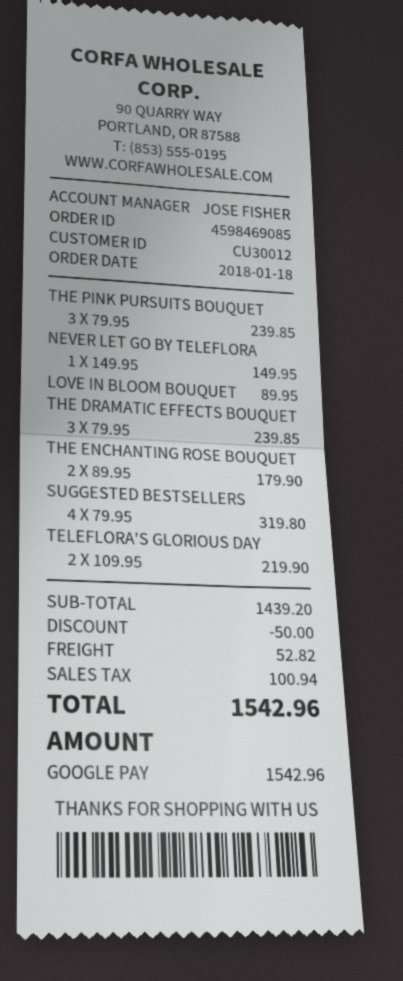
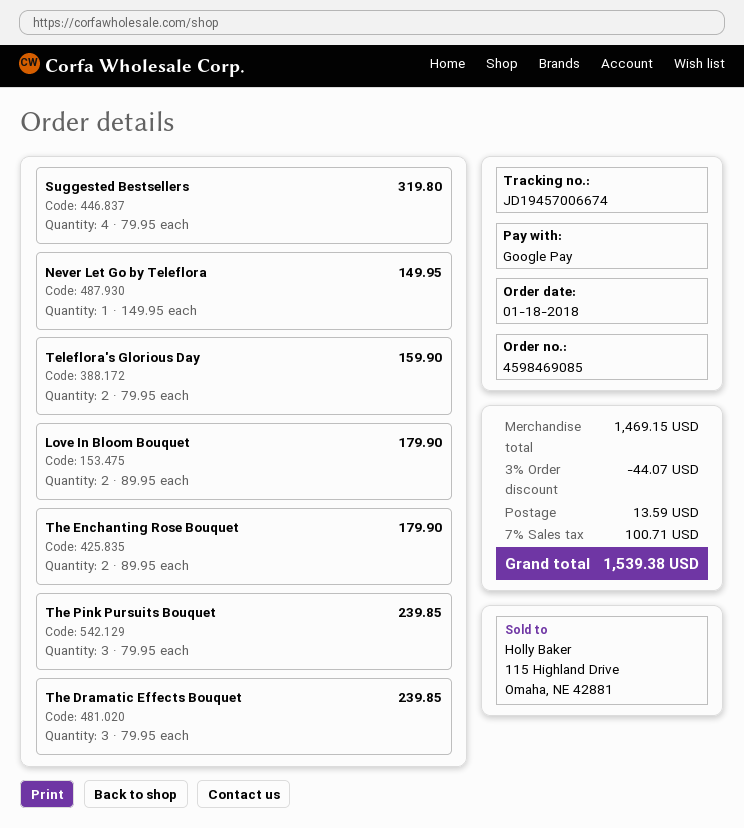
LOVE IN BLOOM BOUQUET: 1 x 89.95 = 89.95 -> 2 x 89.95 = 179.90
TELEFLORA'S GLORIOUS DAY: 2 x 109.95 = 219.90 -> 2 x 79.95 = 159.90
subtotal: 1439.20 -> 1469.15
discount: 50.00 -> 44.07
shipping: 52.82 -> 13.59
tax: 100.94 -> 100.71
total: 1542.96 -> 1539.38

